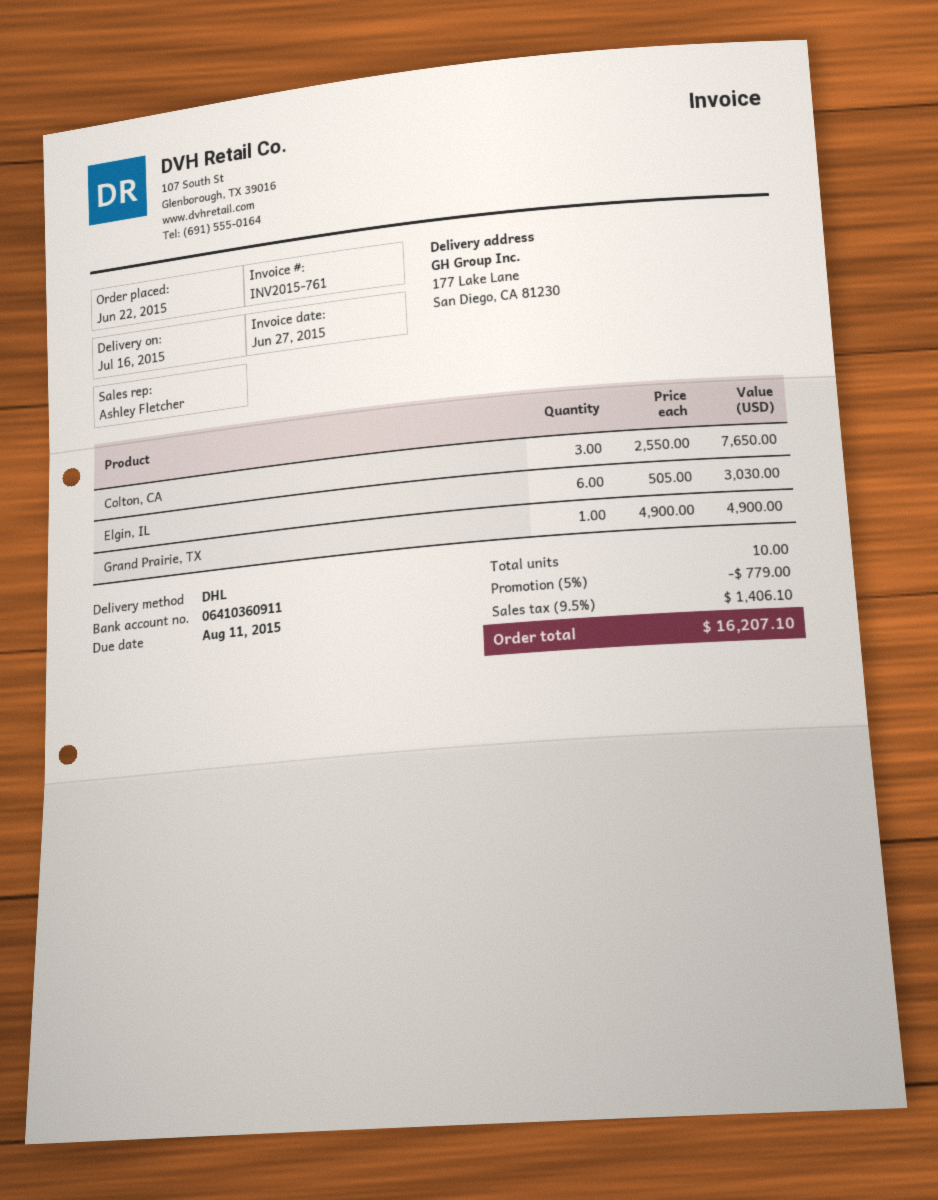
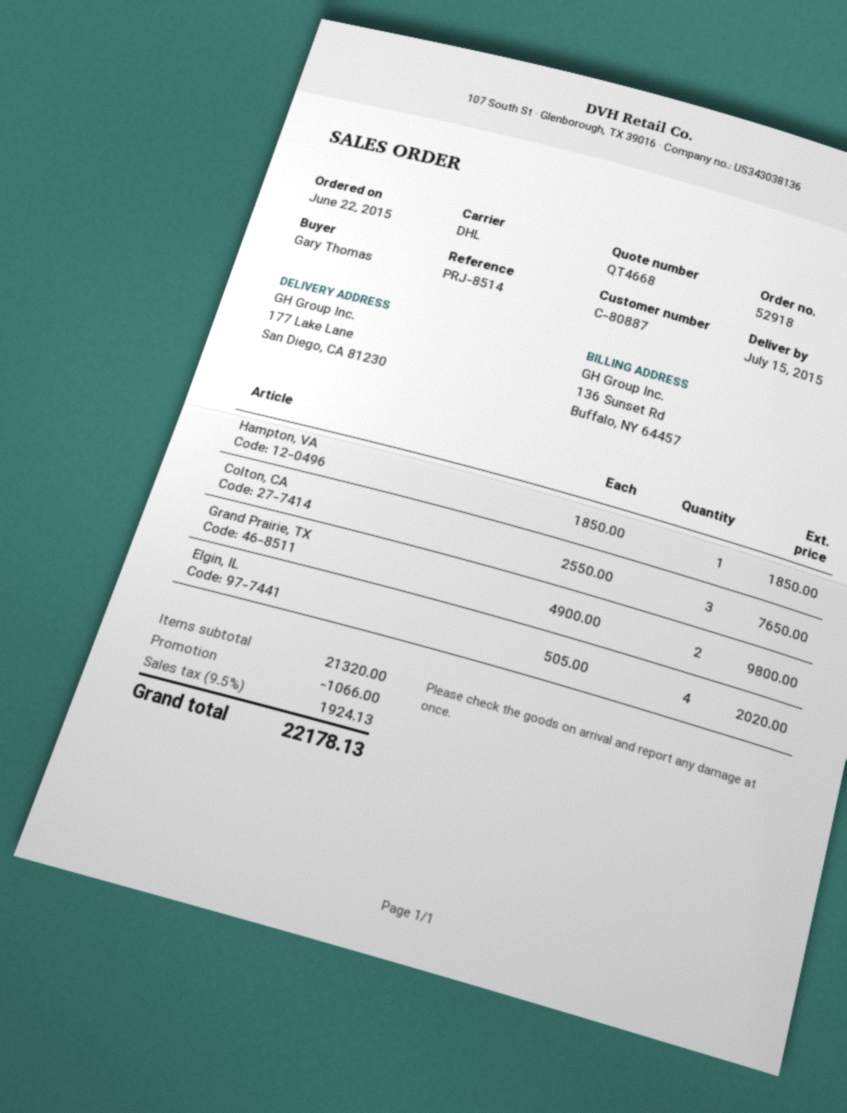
delivery date: 2015-07-16 -> 2015-07-15
Elgin, IL: 6 x 505.00 = 3030.00 -> 4 x 505.00 = 2020.00
Grand Prairie, TX: 1 x 4900.00 = 4900.00 -> 2 x 4900.00 = 9800.00
Hampton, VA: none -> 1 x 1850.00 = 1850.00
discount: 779.00 -> 1066.00
tax: 9.5% = 1406.10 -> 9.5% = 1924.13
total: 16207.10 -> 22178.13

